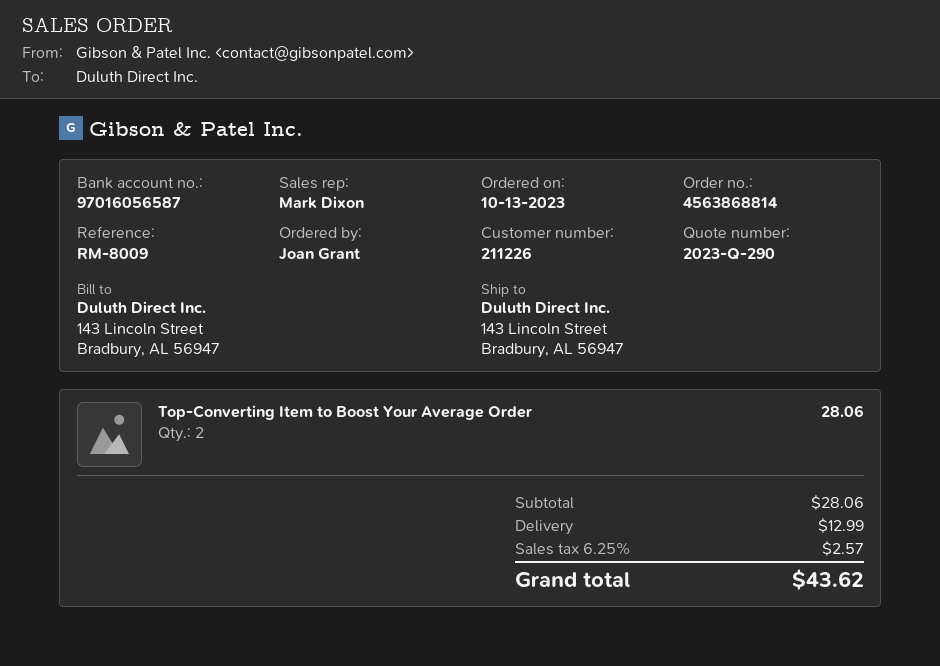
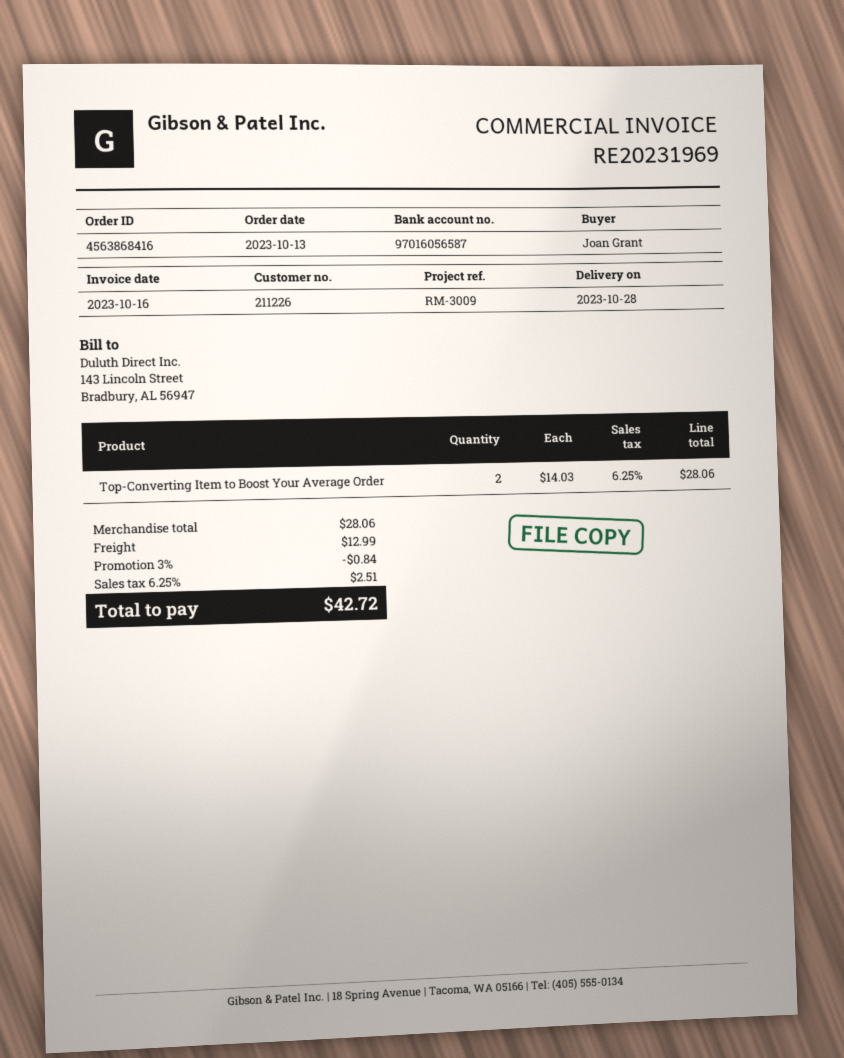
order number: 4563868814 -> 4563868416
reference: RM-8009 -> RM-3009
discount: none -> 3% = 0.84
tax: 6.25% = 2.57 -> 6.25% = 2.51
total: 43.62 -> 42.72

